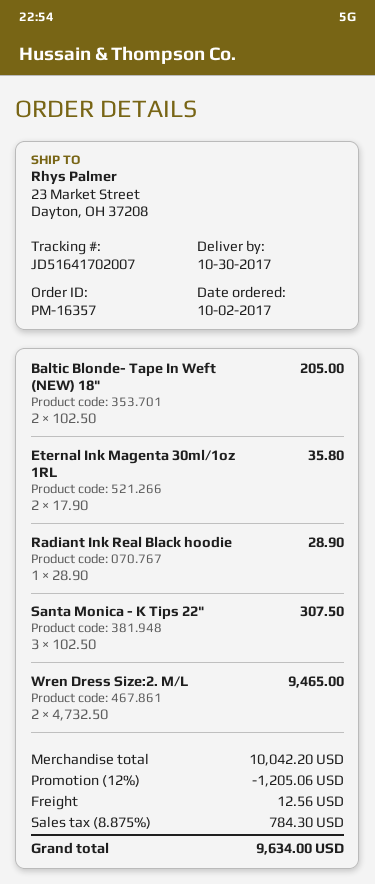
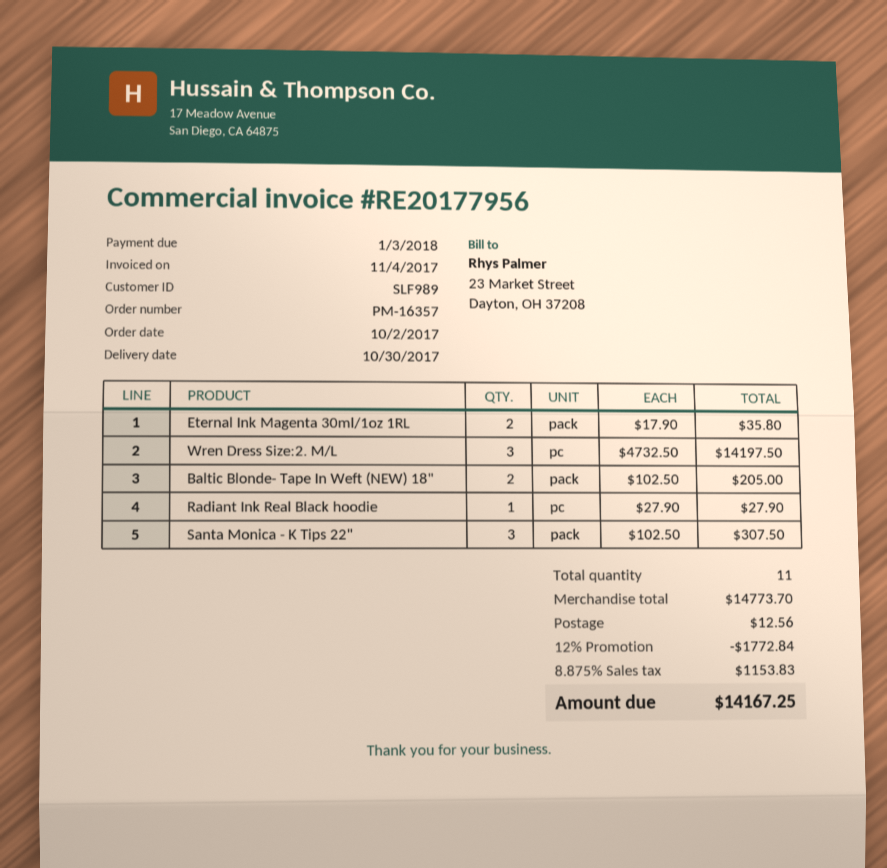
Radiant Ink Real Black hoodie: 1 x 28.90 = 28.90 -> 1 x 27.90 = 27.90
Wren Dress Size:2. M/L: 2 x 4732.50 = 9465.00 -> 3 x 4732.50 = 14197.50
subtotal: 10042.20 -> 14773.70
discount: 12% = 1205.06 -> 12% = 1772.84
tax: 8.875% = 784.30 -> 8.875% = 1153.83
total: 9634.00 -> 14167.25

